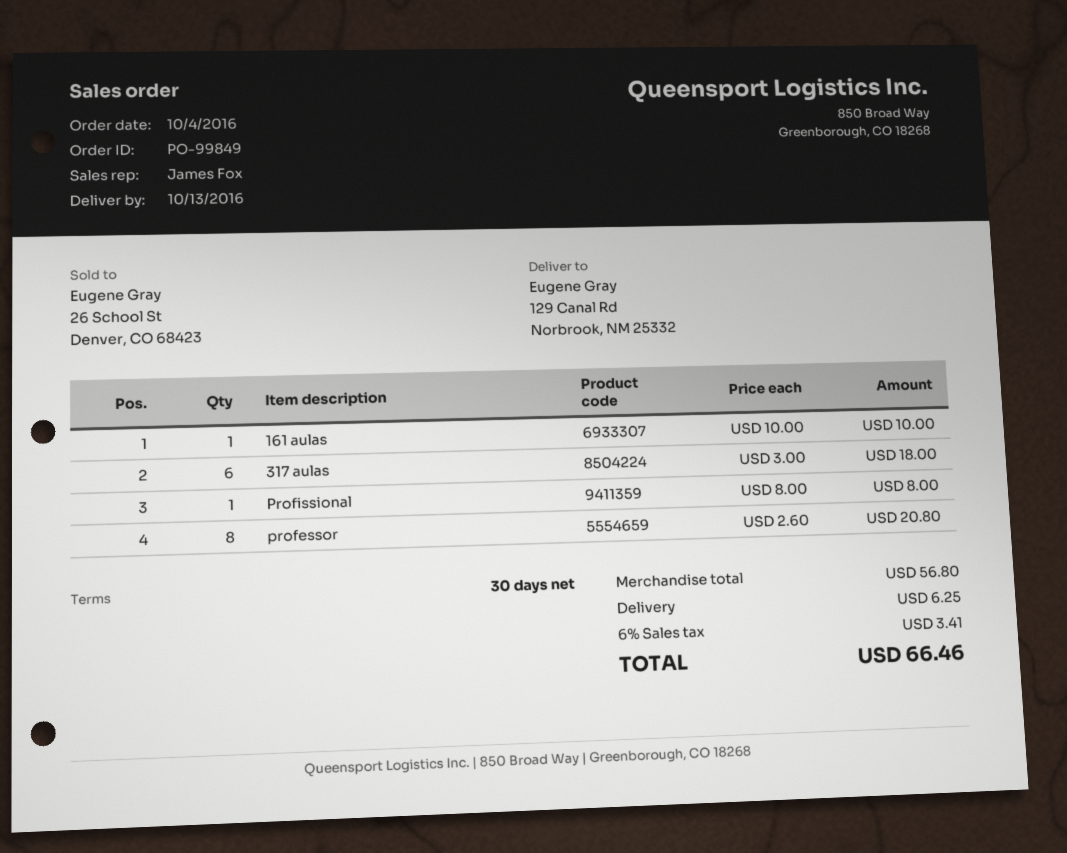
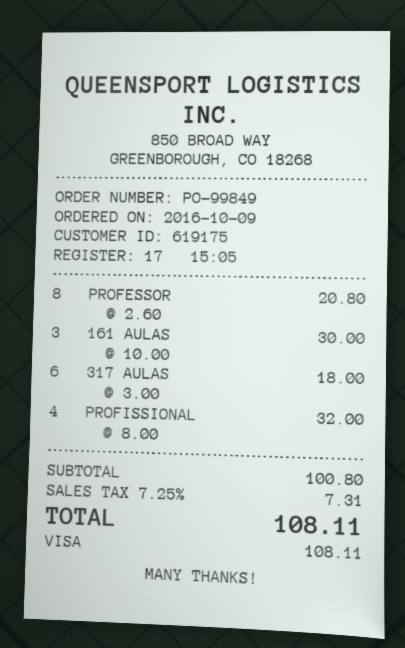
order date: 2016-10-04 -> 2016-10-09
161 aulas: 1 x 10.00 = 10.00 -> 3 x 10.00 = 30.00
Profissional: 1 x 8.00 = 8.00 -> 4 x 8.00 = 32.00
subtotal: 56.80 -> 100.80
shipping: 6.25 -> none
tax: 6% = 3.41 -> 7.25% = 7.31
total: 66.46 -> 108.11

